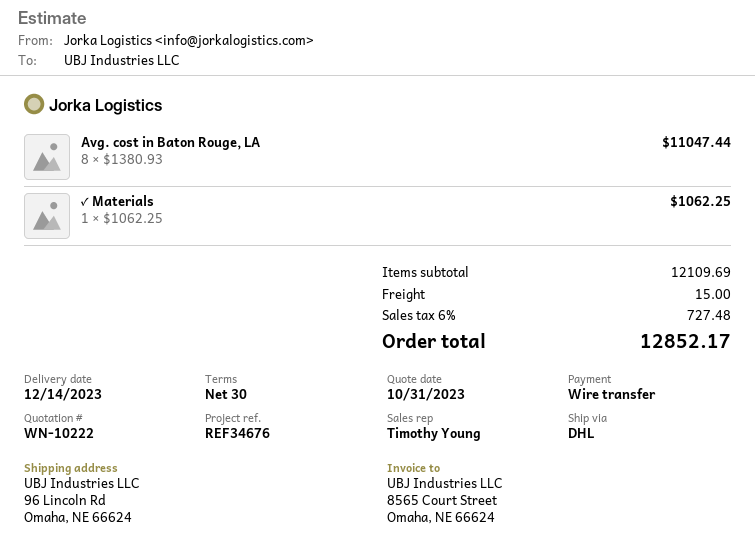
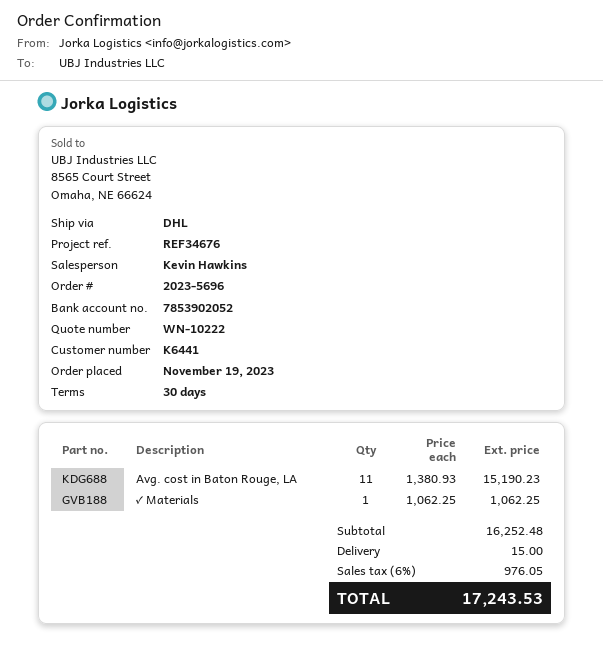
sales rep: Timothy Young -> Kevin Hawkins
Avg. cost in Baton Rouge, LA: 8 x 1380.93 = 11047.44 -> 11 x 1380.93 = 15190.23
subtotal: 12109.69 -> 16252.48
tax: 6% = 727.48 -> 6% = 976.05
total: 12852.17 -> 17243.53

